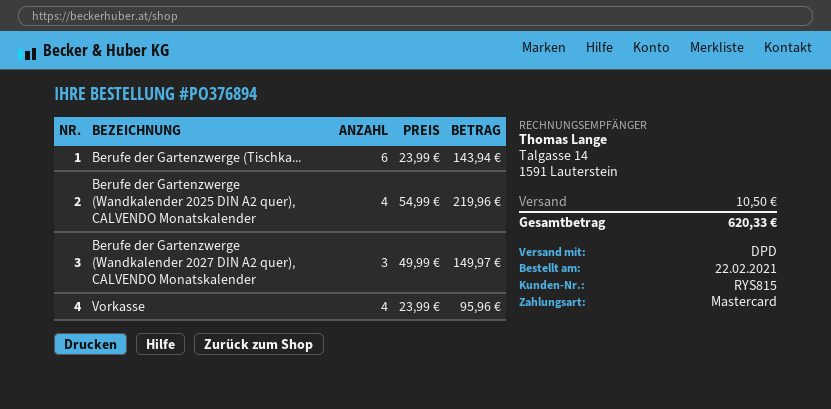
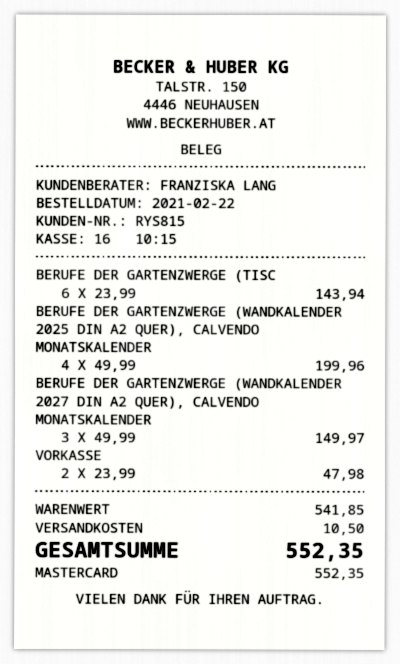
Berufe der Gartenzwerge (Wandkalender 2025 DIN A2 quer), CALVENDO Monatskalender: 4 x 54.99 = 219.96 -> 4 x 49.99 = 199.96
Vorkasse: 4 x 23.99 = 95.96 -> 2 x 23.99 = 47.98
total: 620.33 -> 552.35

